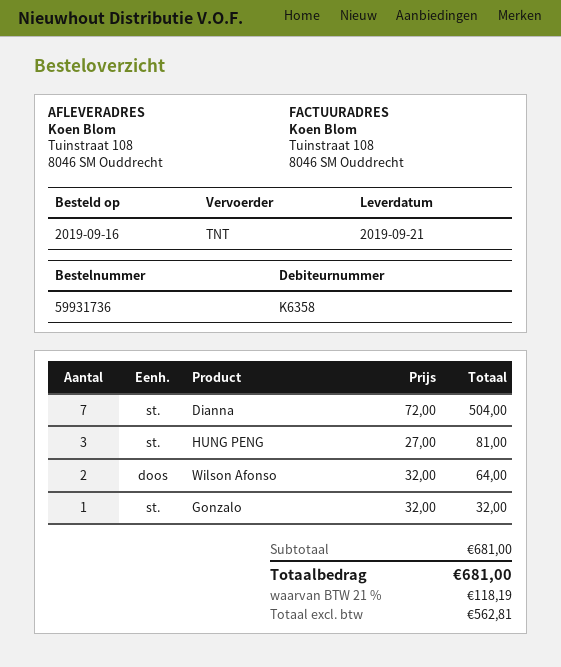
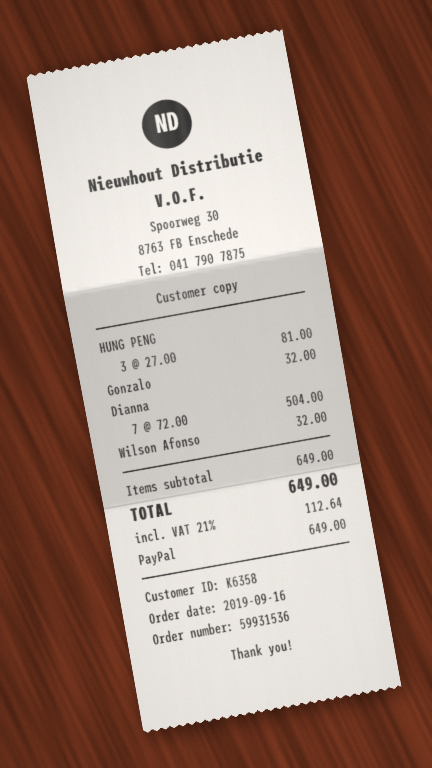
order number: 59931736 -> 59931536
Wilson Afonso: 2 x 32.00 = 64.00 -> 1 x 32.00 = 32.00
subtotal: 681.00 -> 649.00
tax: 21% = 118.19 -> 21% = 112.64
total: 681.00 -> 649.00

